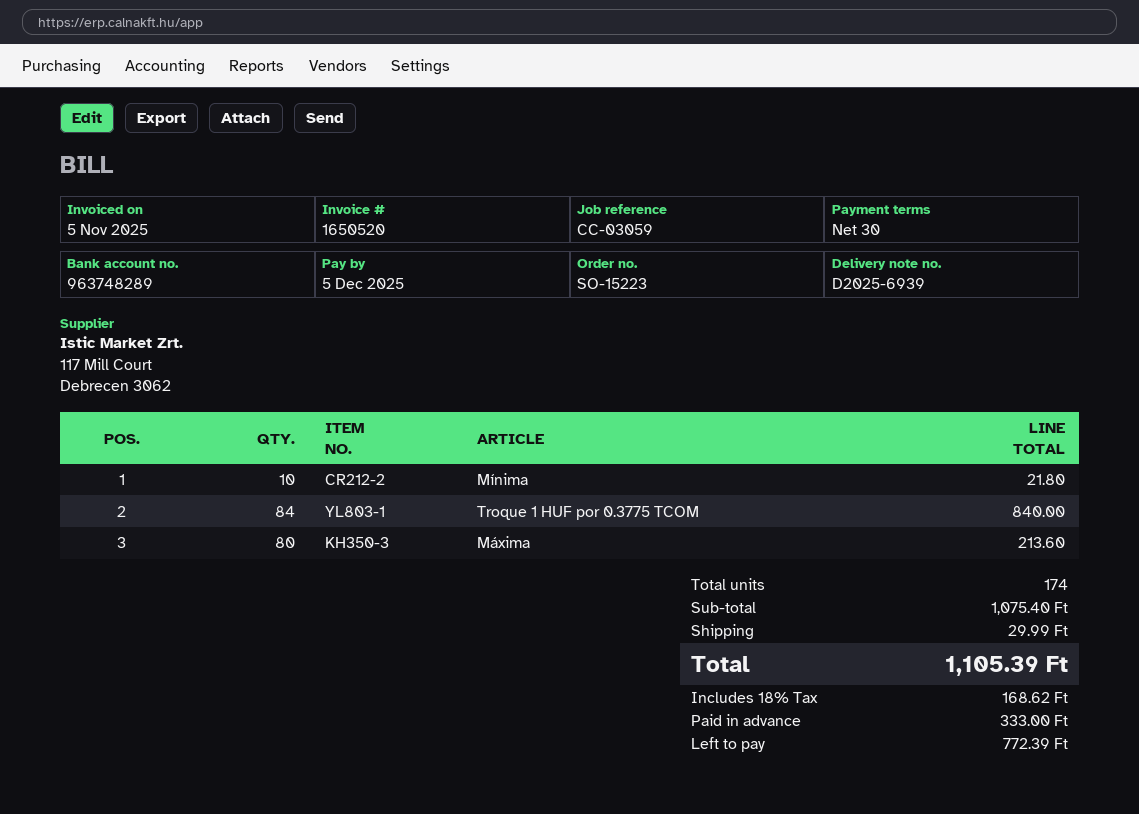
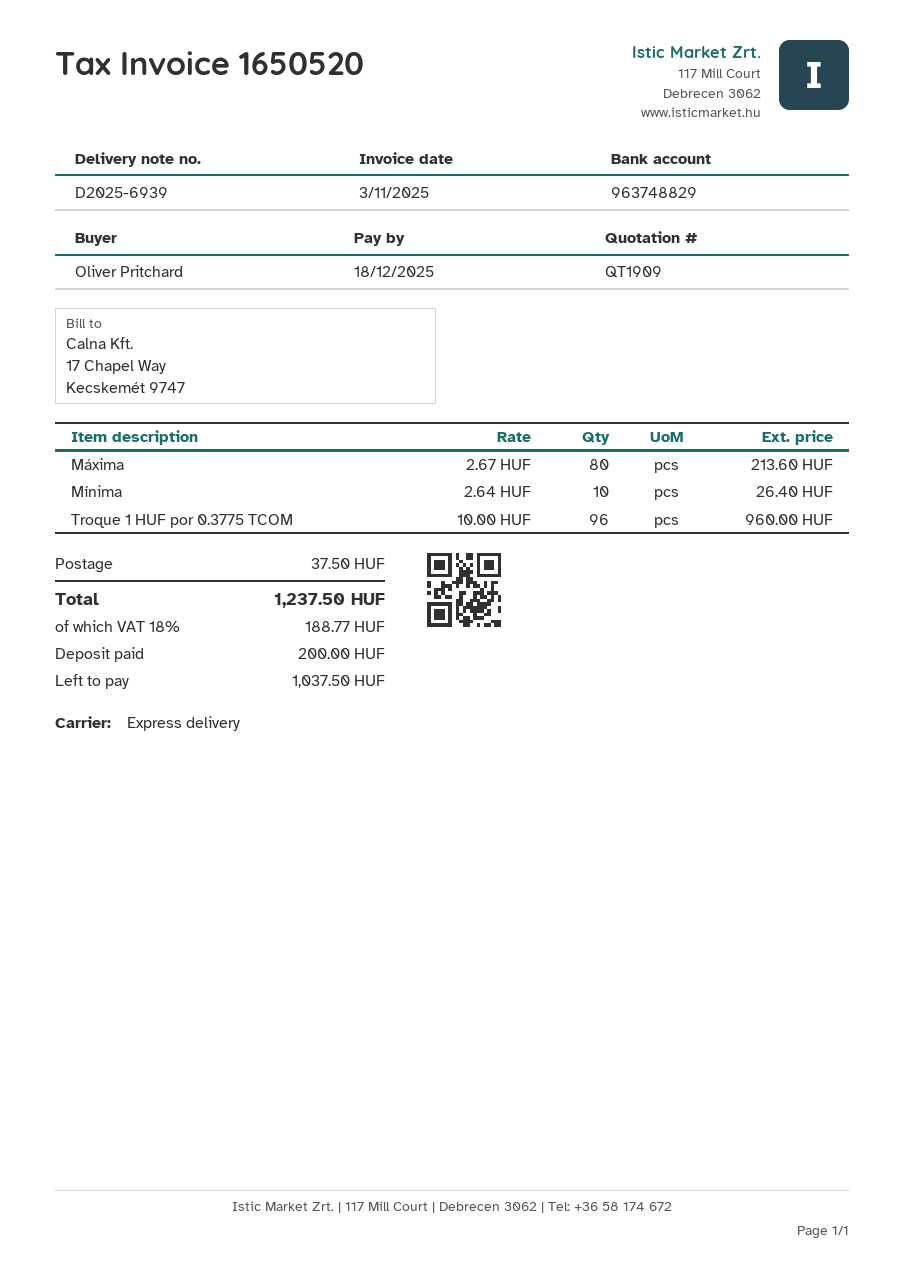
invoice date: 2025-11-05 -> 2025-11-03
due date: 2025-12-05 -> 2025-12-18
bank account: 963748289 -> 963748829
Mínima: 10 for 21.80 -> 10 for 26.40
Troque 1 HUF por 0.3775 TCOM: 84 for 840.00 -> 96 for 960.00
shipping: 29.99 -> 37.50
tax: 18% = 168.62 -> 18% = 188.77
total: 1105.39 -> 1237.50
deposit: 333.00 -> 200.00
balance: 772.39 -> 1037.50

